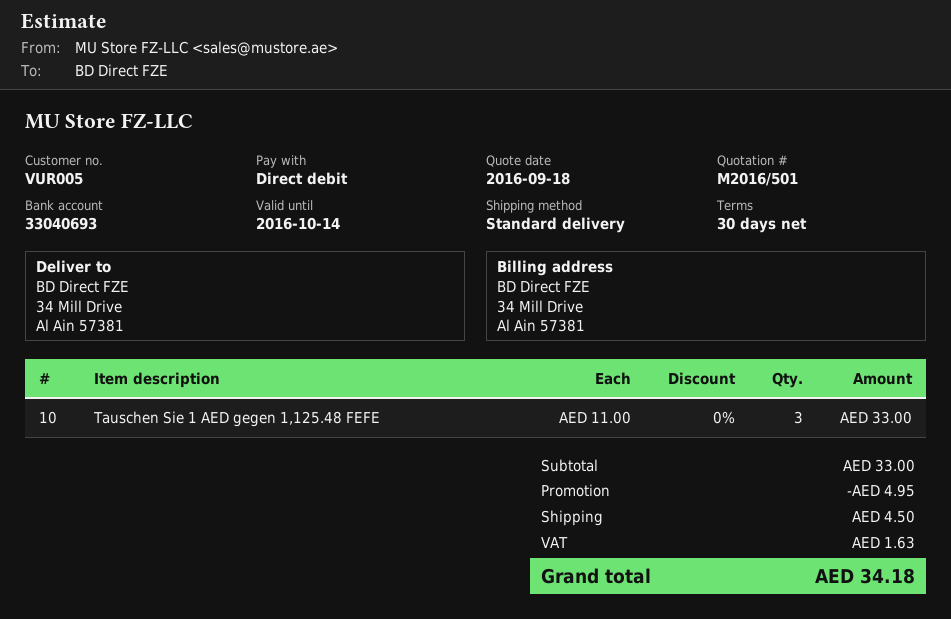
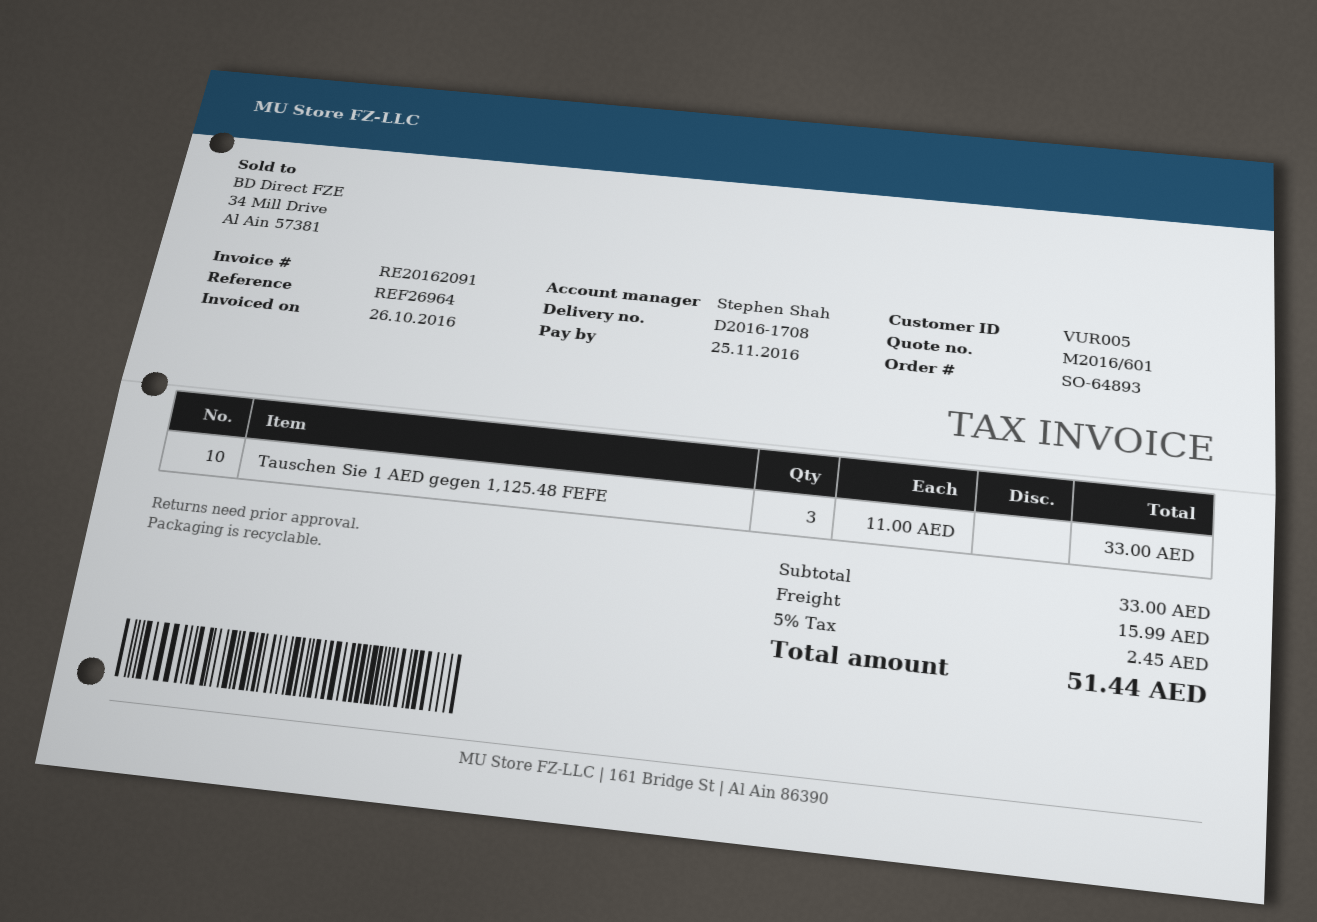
quote number: M2016/501 -> M2016/601
discount: 4.95 -> none
shipping: 4.50 -> 15.99
tax: 1.63 -> 2.45
total: 34.18 -> 51.44

